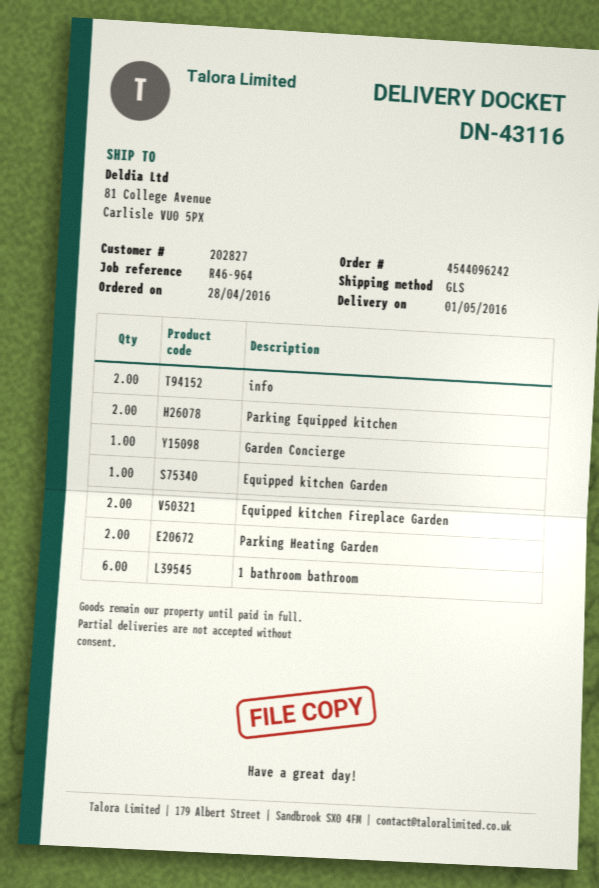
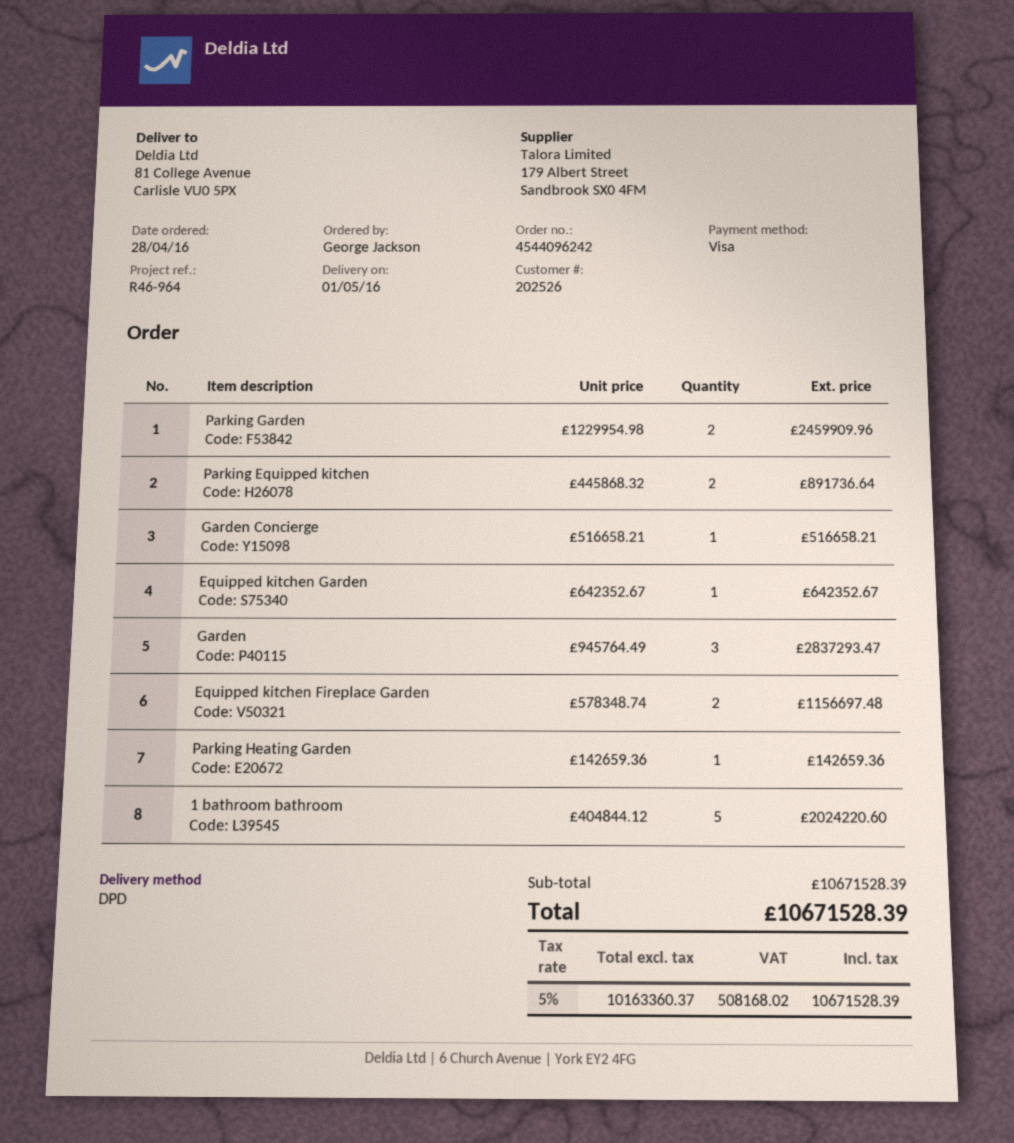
customer number: 202827 -> 202526
shipping method: GLS -> DPD
info: 2 -> none
Parking Heating Garden: 2 -> 1
1 bathroom bathroom: 6 -> 5
Parking Garden: none -> 2
Garden: none -> 3

